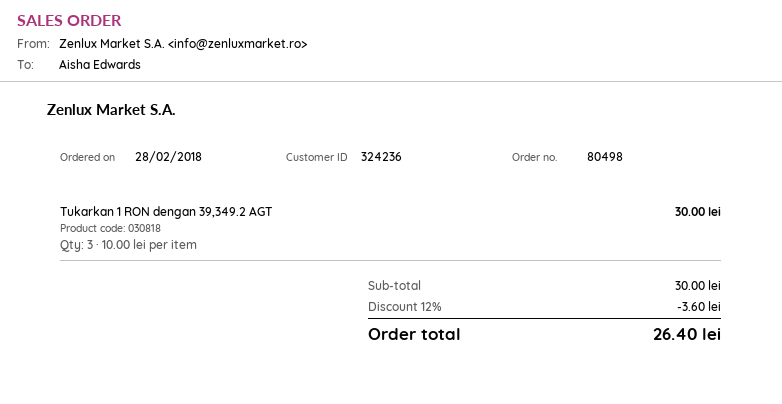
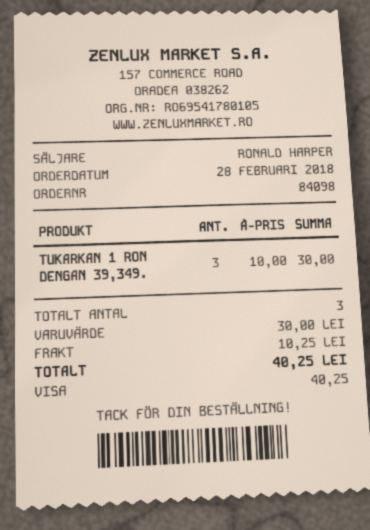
order number: 80498 -> 84098
discount: 12% = 3.60 -> none
shipping: none -> 10.25
total: 26.40 -> 40.25

